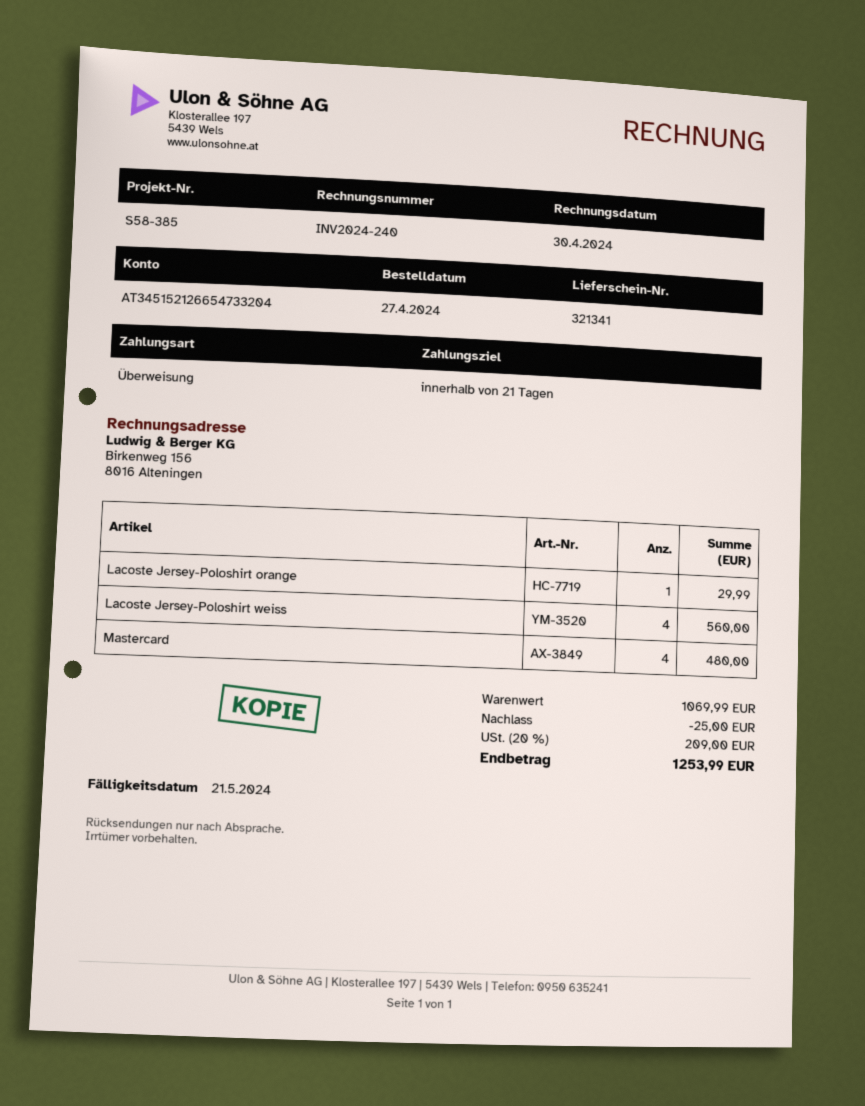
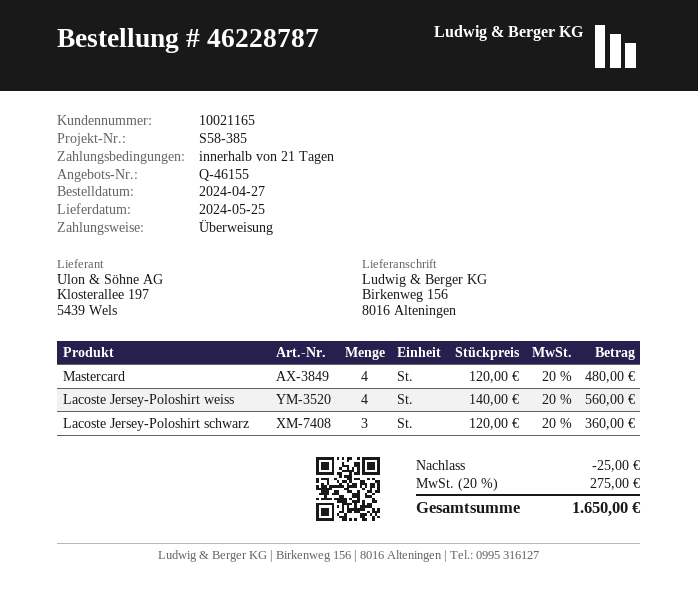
Lacoste Jersey-Poloshirt orange: 1 for 29.99 -> none
Lacoste Jersey-Poloshirt schwarz: none -> 3 for 360.00
tax: 20% = 209.00 -> 20% = 275.00
total: 1253.99 -> 1650.00

